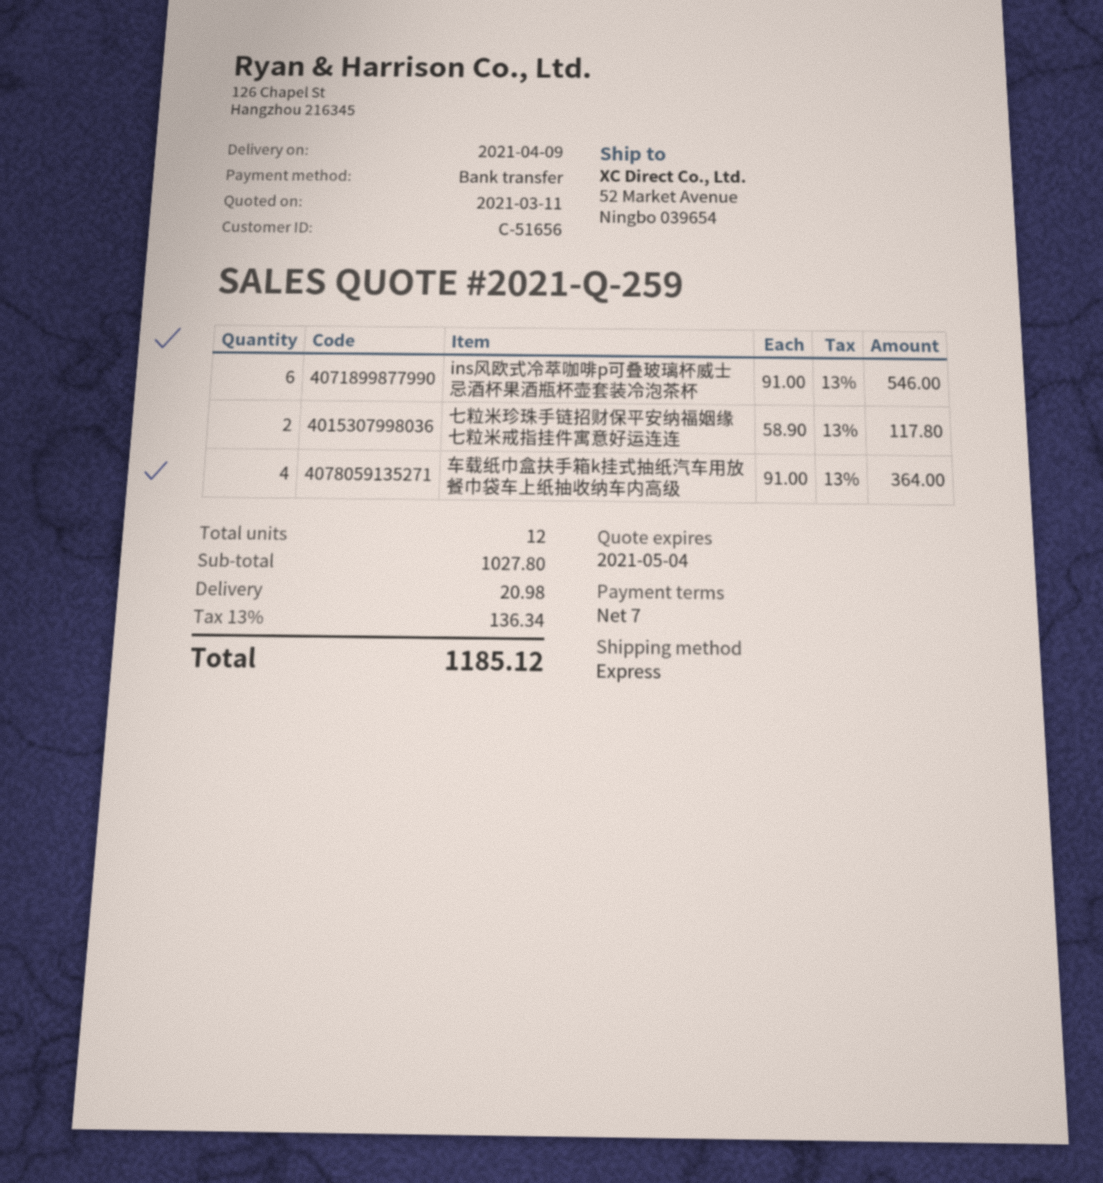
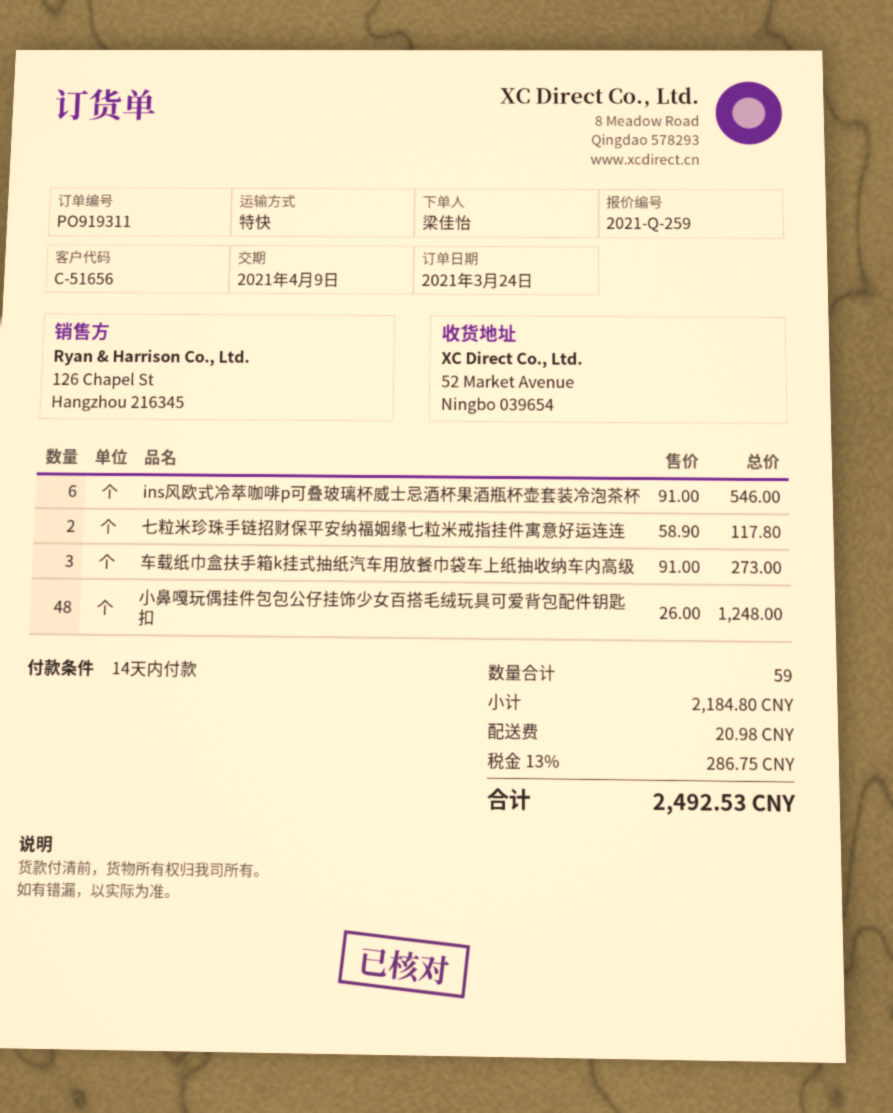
payment terms: 7 days -> 14 days
车载纸巾盒扶手箱k挂式抽纸汽车用放餐巾袋车上纸抽收纳车内高级: 4 x 91.00 = 364.00 -> 3 x 91.00 = 273.00
小鼻嘎玩偶挂件包包公仔挂饰少女百搭毛绒玩具可爱背包配件钥匙扣: none -> 48 x 26.00 = 1248.00
total quantity: 12 -> 59
subtotal: 1027.80 -> 2184.80
tax: 13% = 136.34 -> 13% = 286.75
total: 1185.12 -> 2492.53

